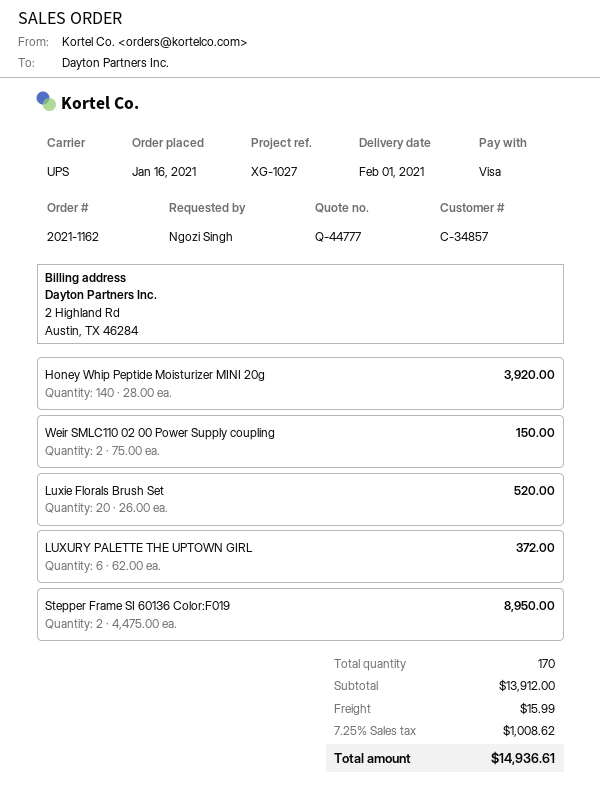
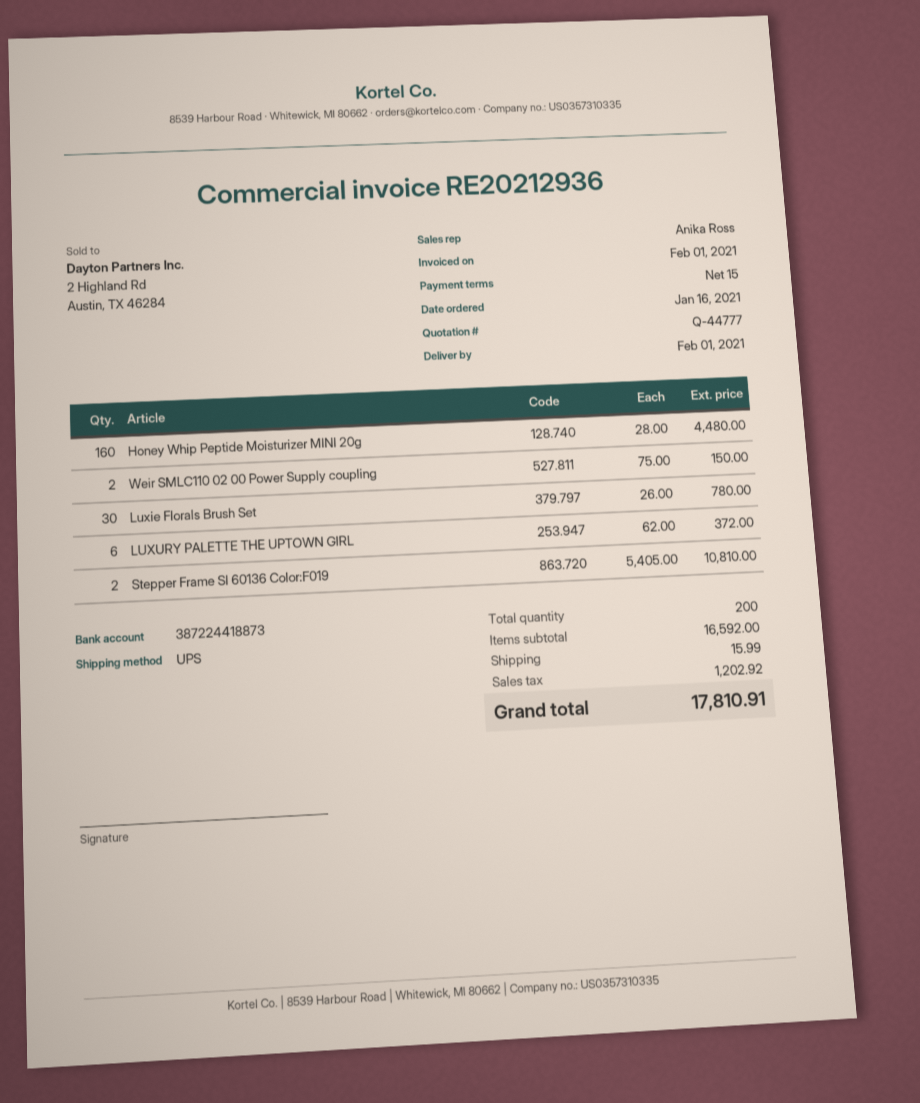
Honey Whip Peptide Moisturizer MINI 20g: 140 x 28.00 = 3920.00 -> 160 x 28.00 = 4480.00
Luxie Florals Brush Set: 20 x 26.00 = 520.00 -> 30 x 26.00 = 780.00
Stepper Frame SI 60136 Color:F019: 2 x 4475.00 = 8950.00 -> 2 x 5405.00 = 10810.00
total quantity: 170 -> 200
subtotal: 13912.00 -> 16592.00
tax: 1008.62 -> 1202.92
total: 14936.61 -> 17810.91

